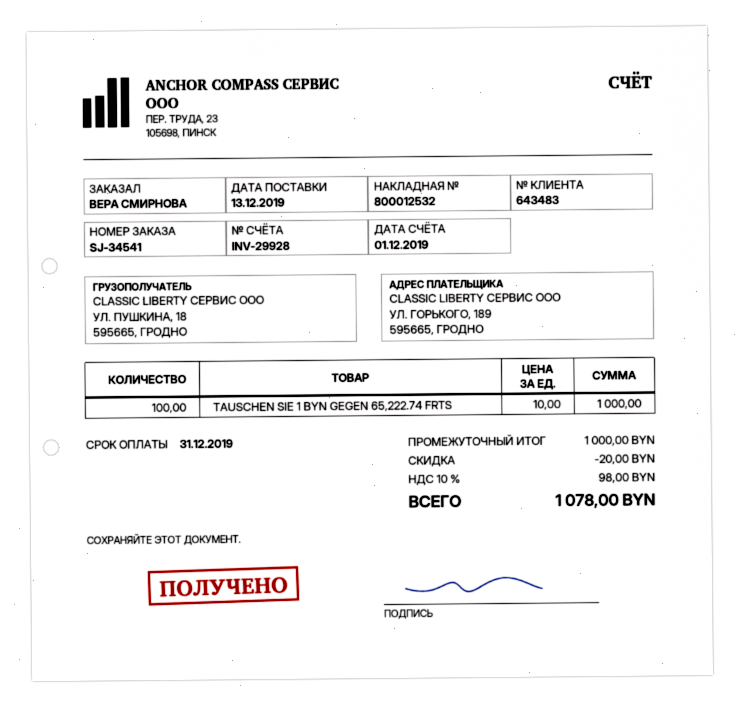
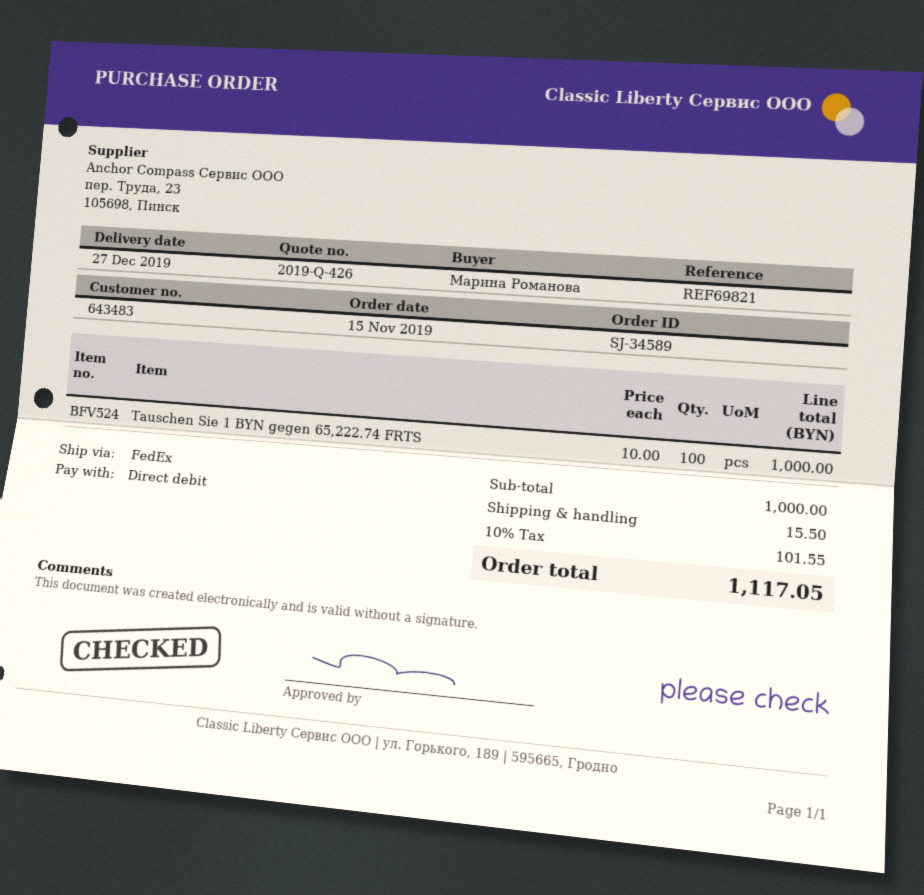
order number: SJ-34541 -> SJ-34589
delivery date: 2019-12-13 -> 2019-12-27
ordered by: ВЕРА СМИРНОВА -> Марина Романова
discount: 20.00 -> none
shipping: none -> 15.50
tax: 10% = 98.00 -> 10% = 101.55
total: 1078.00 -> 1117.05

